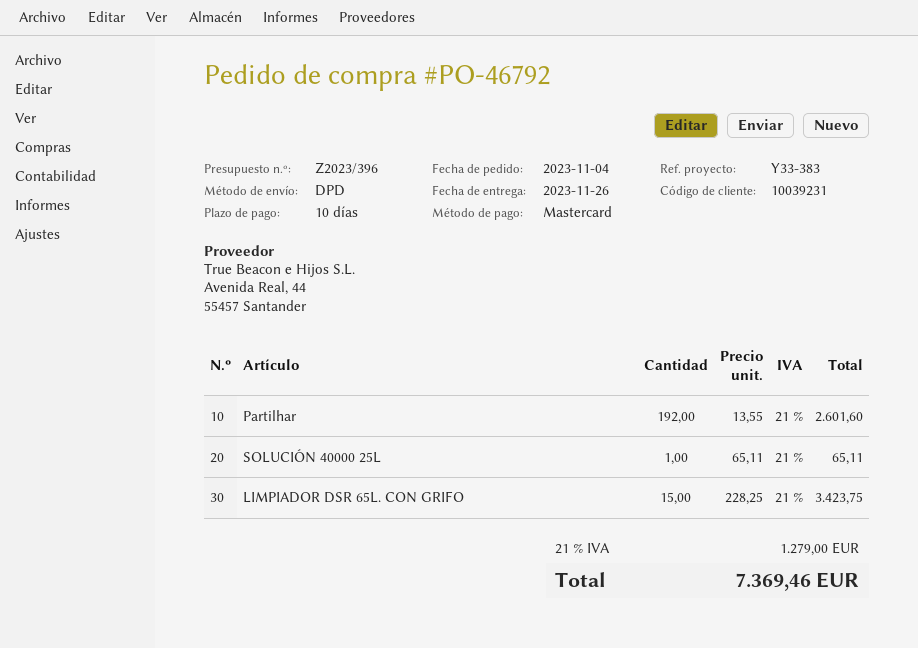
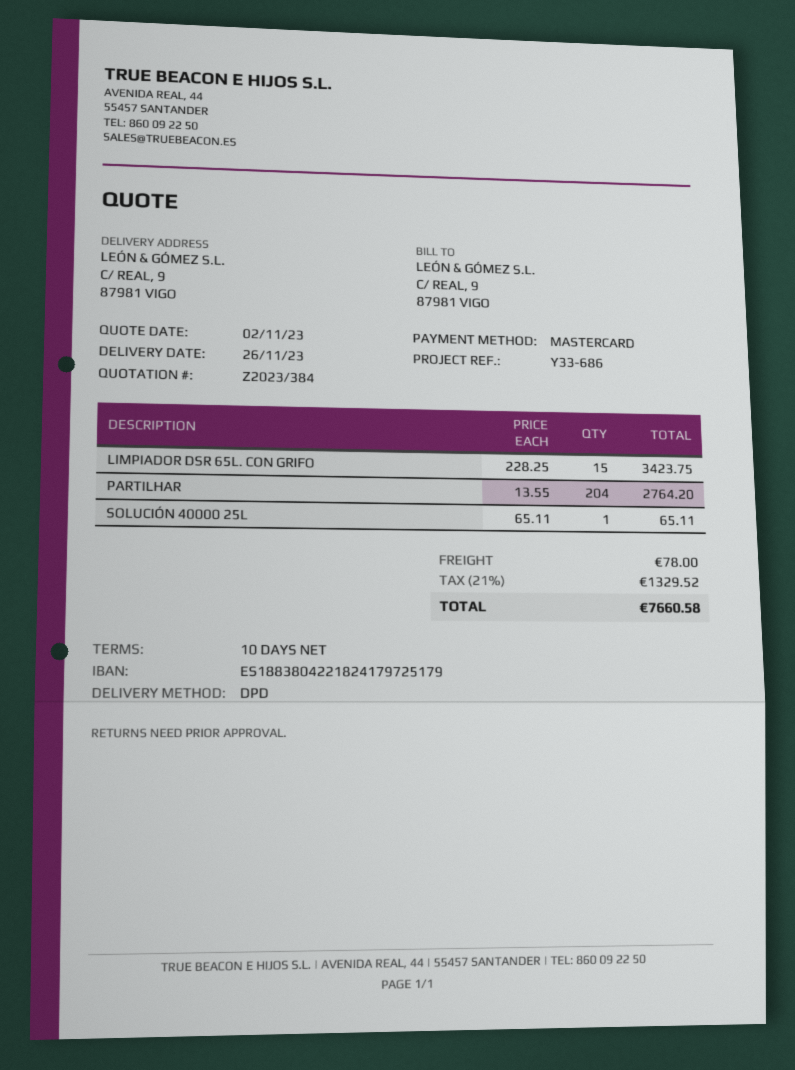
quote number: Z2023/396 -> Z2023/384
reference: Y33-383 -> Y33-686
Partilhar: 192 x 13.55 = 2601.60 -> 204 x 13.55 = 2764.20
shipping: none -> 78.00
tax: 21% = 1279.00 -> 21% = 1329.52
total: 7369.46 -> 7660.58

